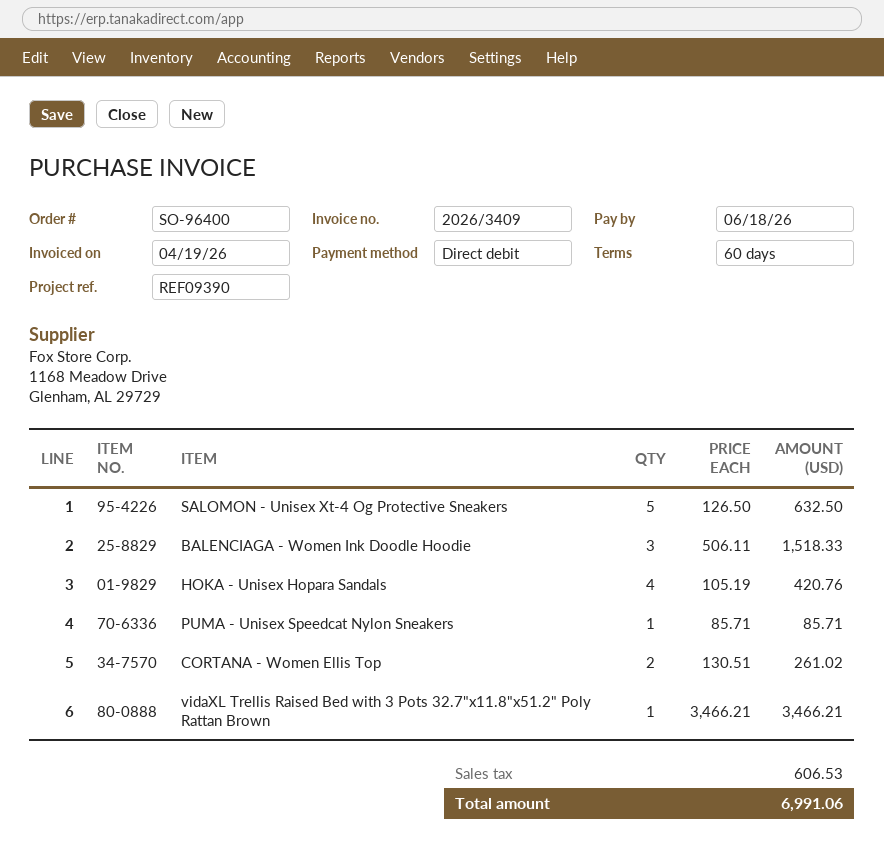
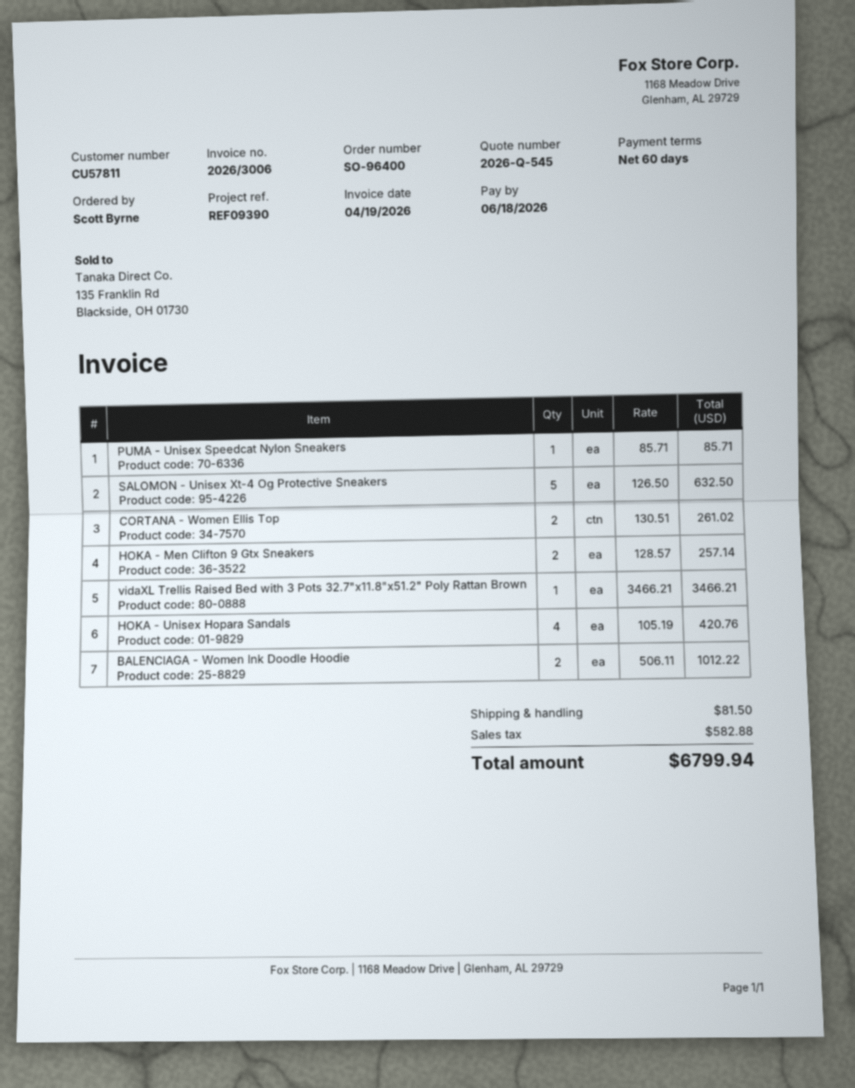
invoice number: 2026/3409 -> 2026/3006
BALENCIAGA - Women Ink Doodle Hoodie: 3 x 506.11 = 1518.33 -> 2 x 506.11 = 1012.22
HOKA - Men Clifton 9 Gtx Sneakers: none -> 2 x 128.57 = 257.14
shipping: none -> 81.50
tax: 606.53 -> 582.88
total: 6991.06 -> 6799.94

